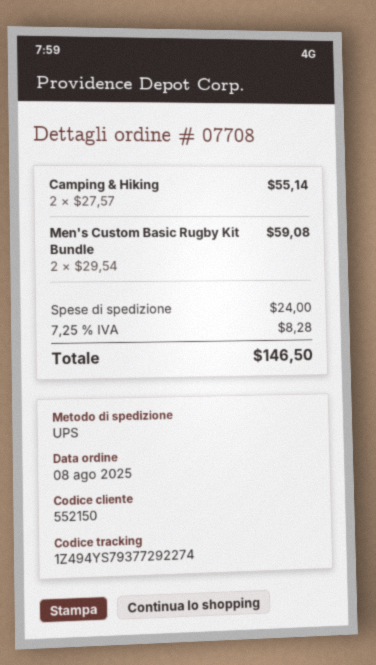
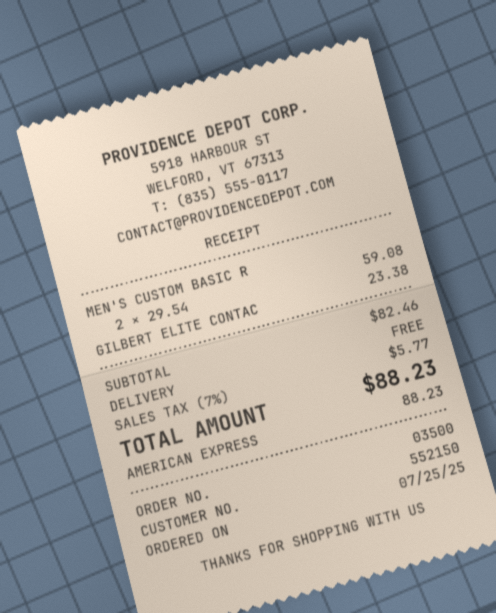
order number: 07708 -> 03500
order date: 2025-08-08 -> 2025-07-25
Camping & Hiking: 2 x 27.57 = 55.14 -> none
GILBERT ELITE CONTAC: none -> 1 x 23.38 = 23.38
shipping: 24.00 -> 0.00
tax: 7.25% = 8.28 -> 7% = 5.77
total: 146.50 -> 88.23

